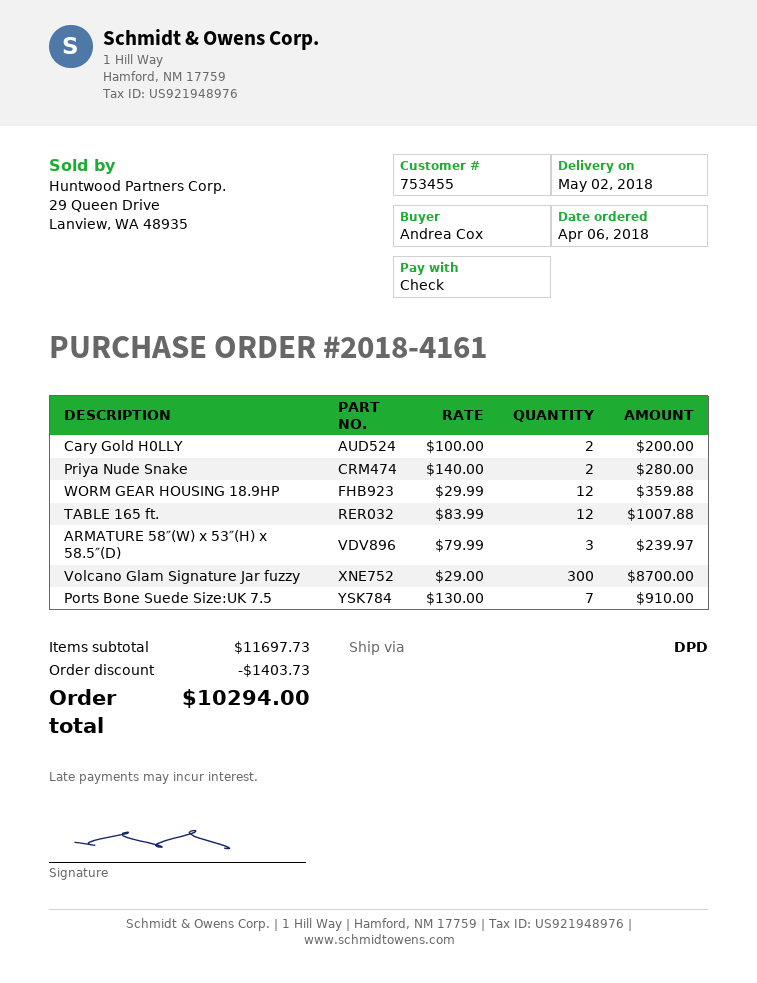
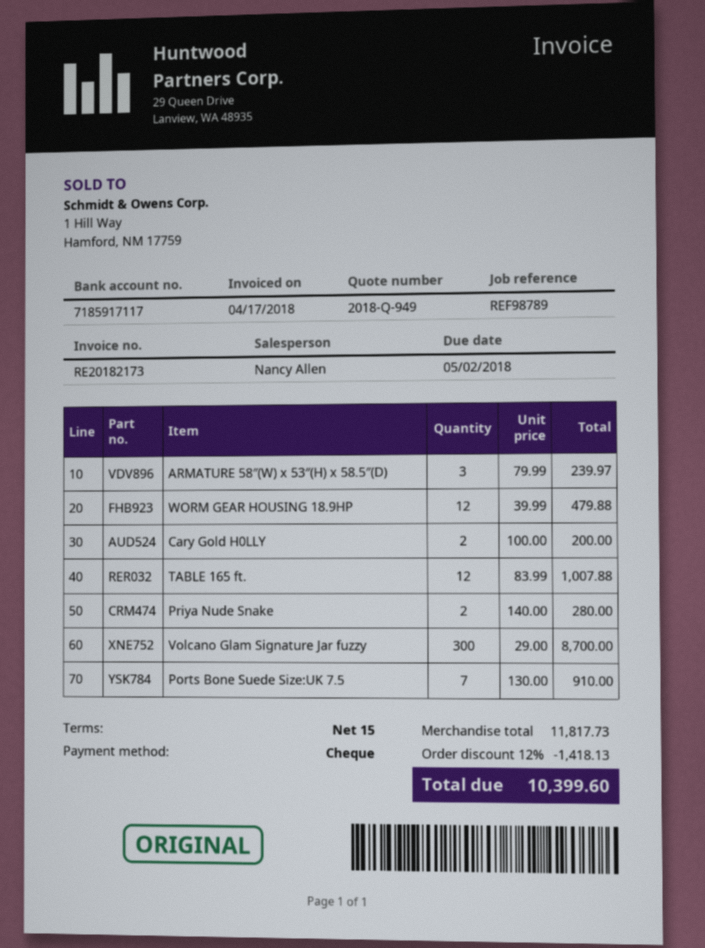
WORM GEAR HOUSING 18.9HP: 12 x 29.99 = 359.88 -> 12 x 39.99 = 479.88
subtotal: 11697.73 -> 11817.73
discount: 1403.73 -> 1418.13
total: 10294.00 -> 10399.60

